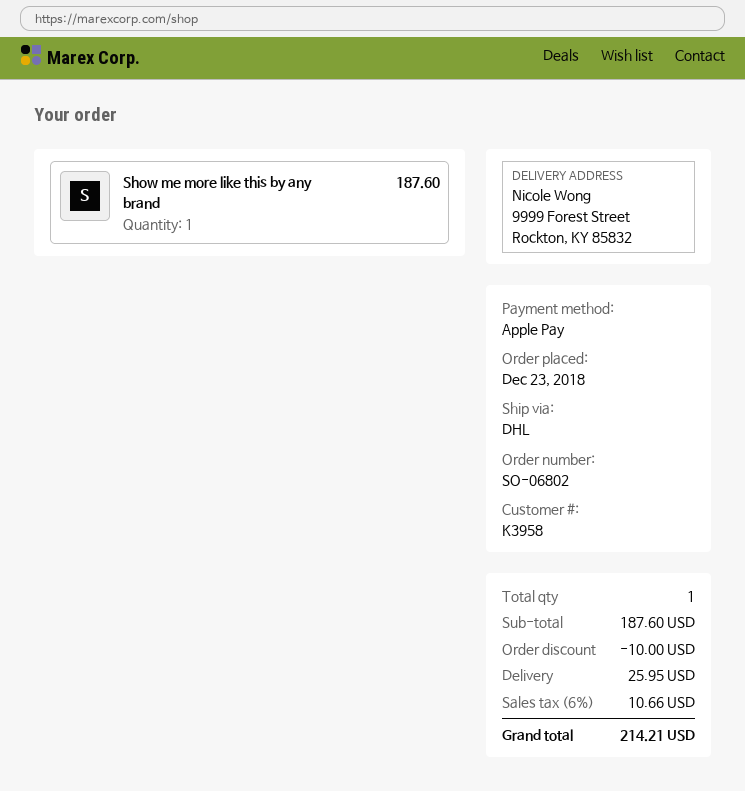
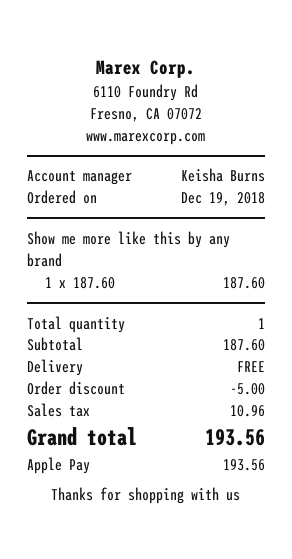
order date: 2018-12-23 -> 2018-12-19
discount: 10.00 -> 5.00
shipping: 25.95 -> 0.00
tax: 10.66 -> 10.96
total: 214.21 -> 193.56

